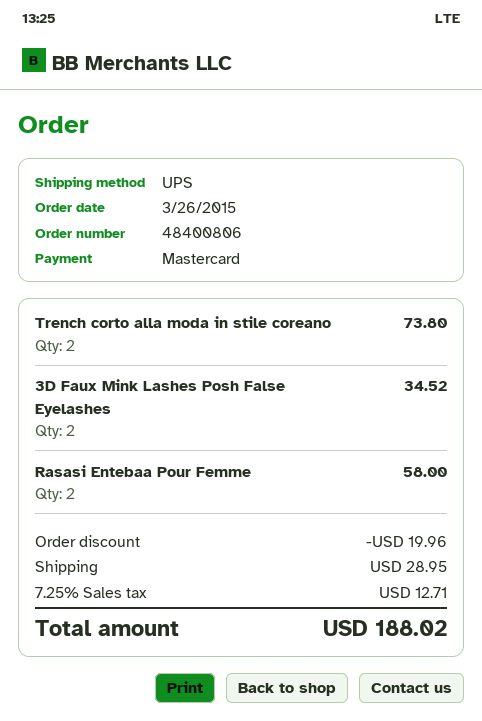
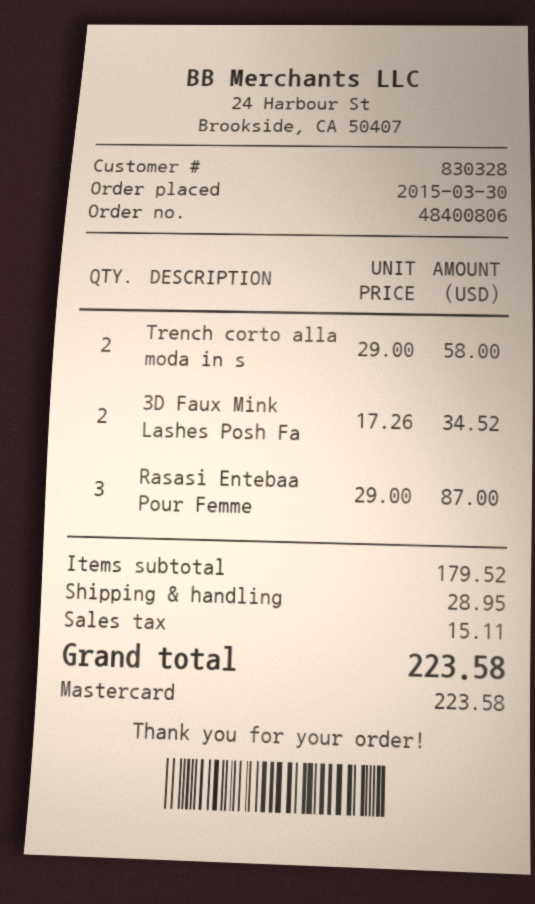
order date: 2015-03-26 -> 2015-03-30
Trench corto alla moda in stile coreano: 2 for 73.80 -> 2 for 58.00
Rasasi Entebaa Pour Femme: 2 for 58.00 -> 3 for 87.00
discount: 19.96 -> none
tax: 12.71 -> 15.11
total: 188.02 -> 223.58

